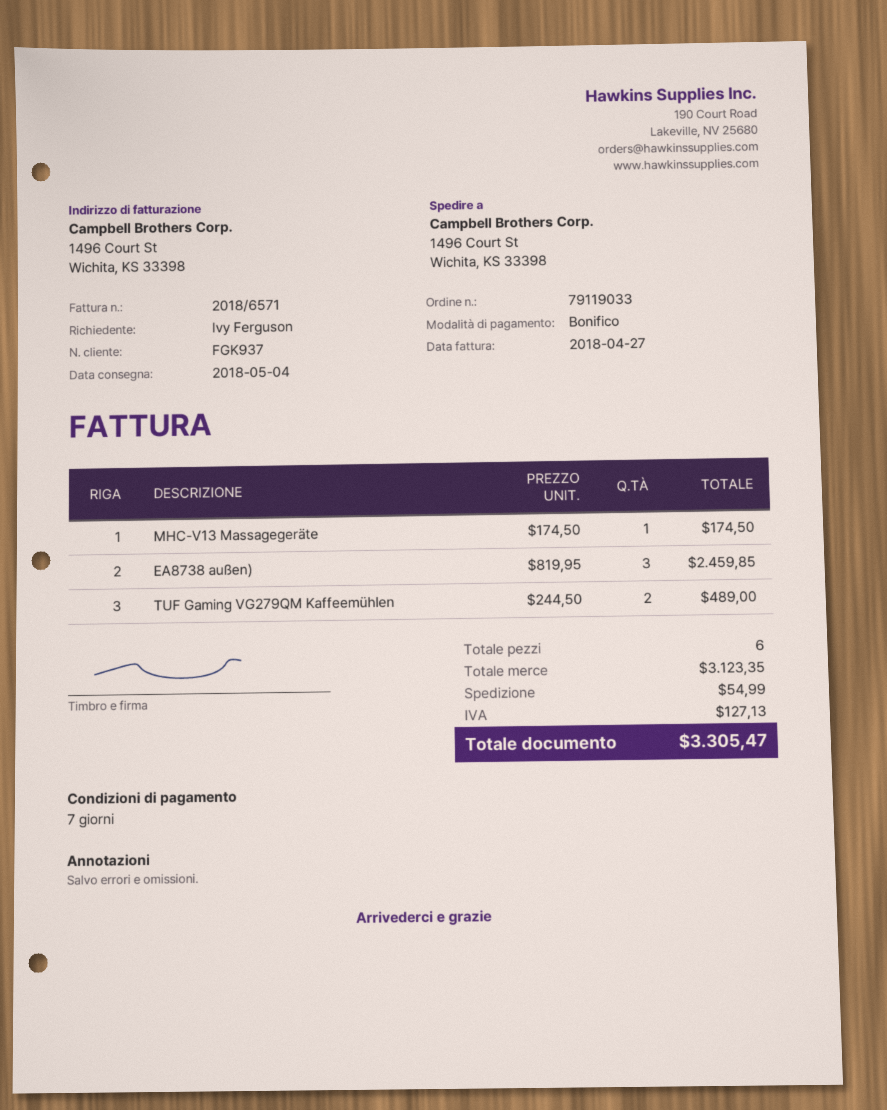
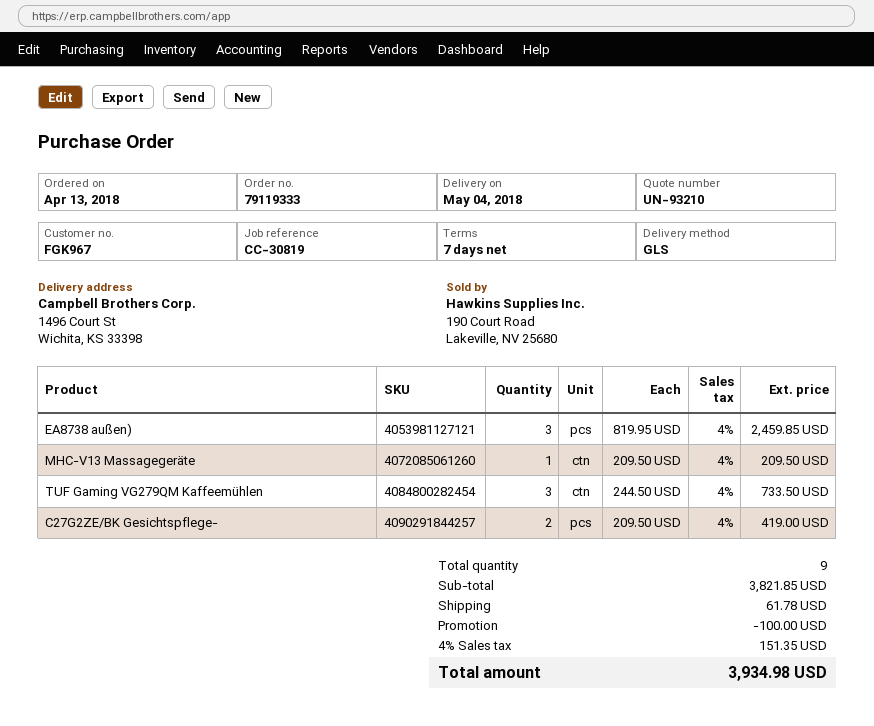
order number: 79119033 -> 79119333
customer number: FGK937 -> FGK967
MHC-V13 Massagegeräte: 1 x 174.50 = 174.50 -> 1 x 209.50 = 209.50
TUF Gaming VG279QM Kaffeemühlen: 2 x 244.50 = 489.00 -> 3 x 244.50 = 733.50
C27G2ZE/BK Gesichtspflege-: none -> 2 x 209.50 = 419.00
total quantity: 6 -> 9
subtotal: 3123.35 -> 3821.85
discount: none -> 100.00
shipping: 54.99 -> 61.78
tax: 127.13 -> 151.35
total: 3305.47 -> 3934.98

